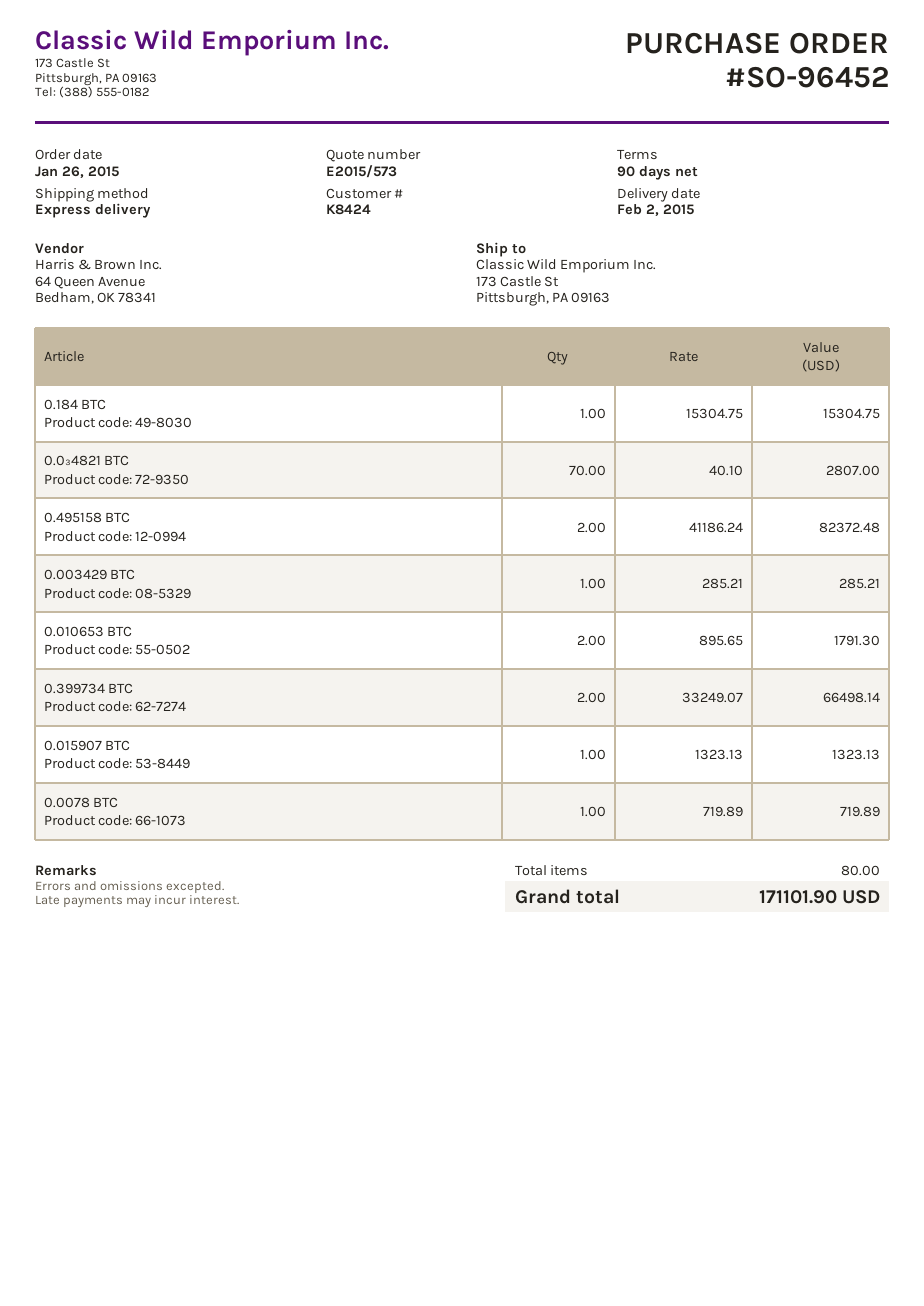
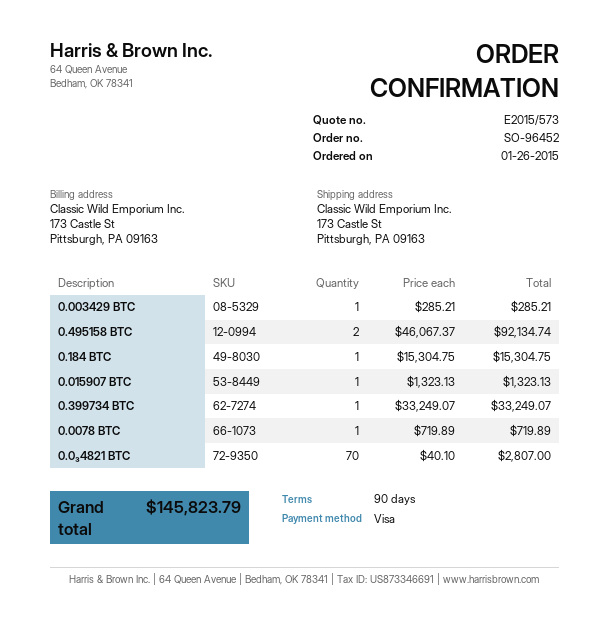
0.495158 BTC: 2 x 41186.24 = 82372.48 -> 2 x 46067.37 = 92134.74
0.010653 BTC: 2 x 895.65 = 1791.30 -> none
0.399734 BTC: 2 x 33249.07 = 66498.14 -> 1 x 33249.07 = 33249.07
total: 171101.90 -> 145823.79

